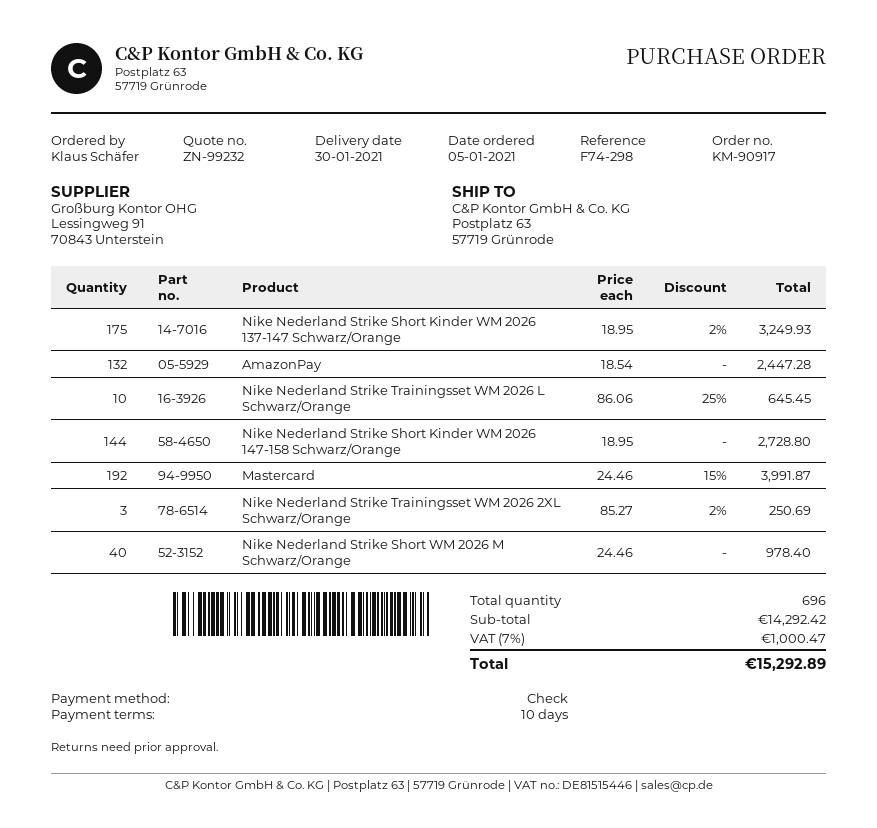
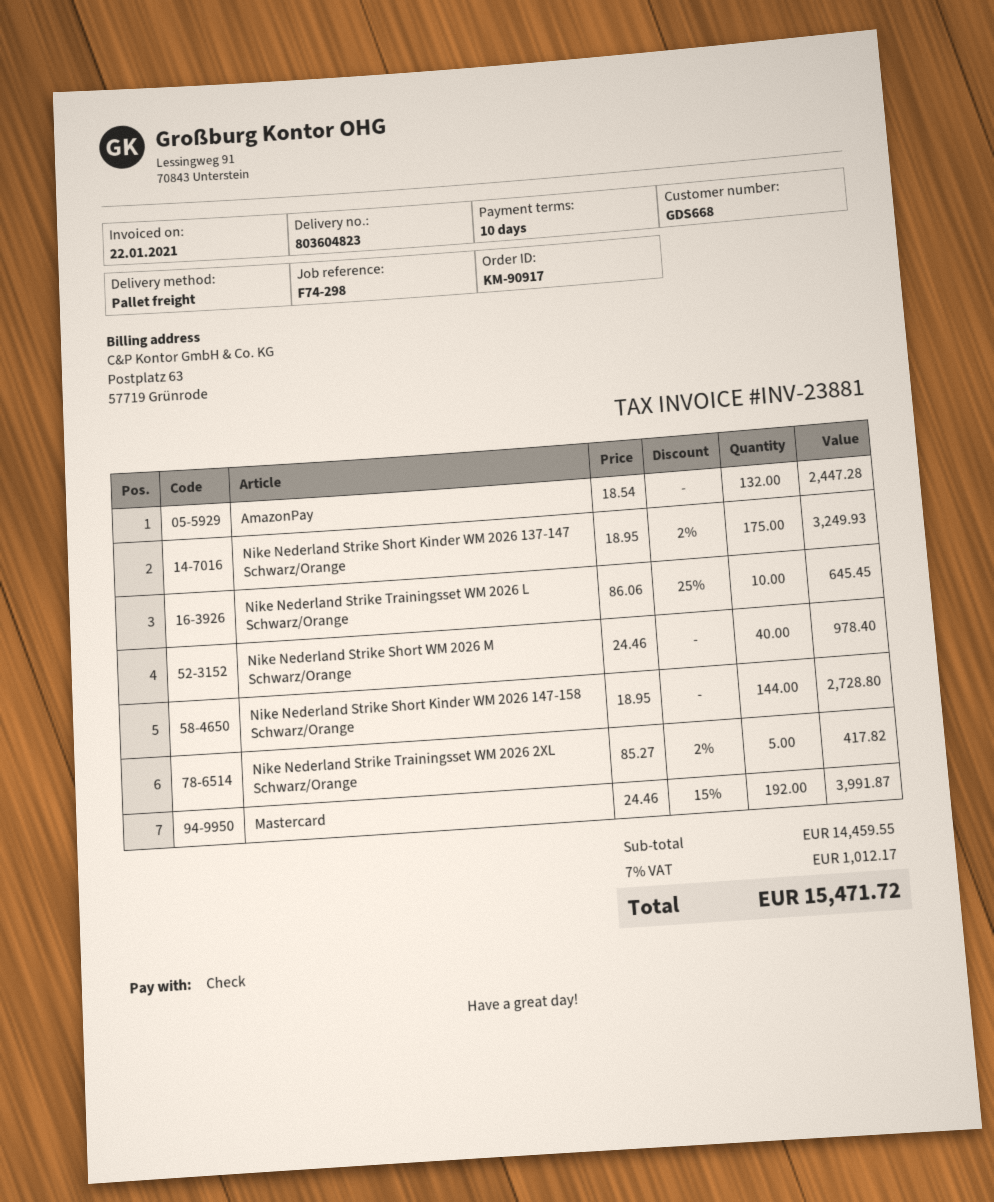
Nike Nederland Strike Trainingsset WM 2026 2XL Schwarz/Orange: 3 x 85.27 - 2% = 250.69 -> 5 x 85.27 - 2% = 417.82
subtotal: 14292.42 -> 14459.55
tax: 7% = 1000.47 -> 7% = 1012.17
total: 15292.89 -> 15471.72

